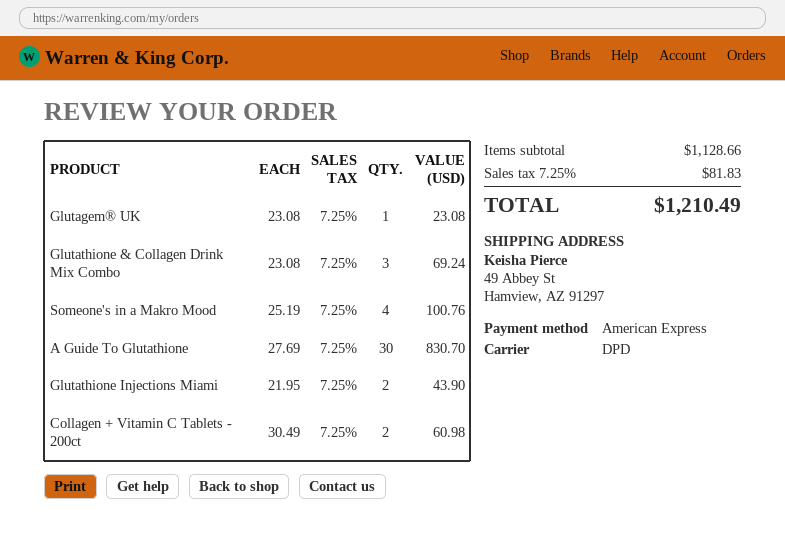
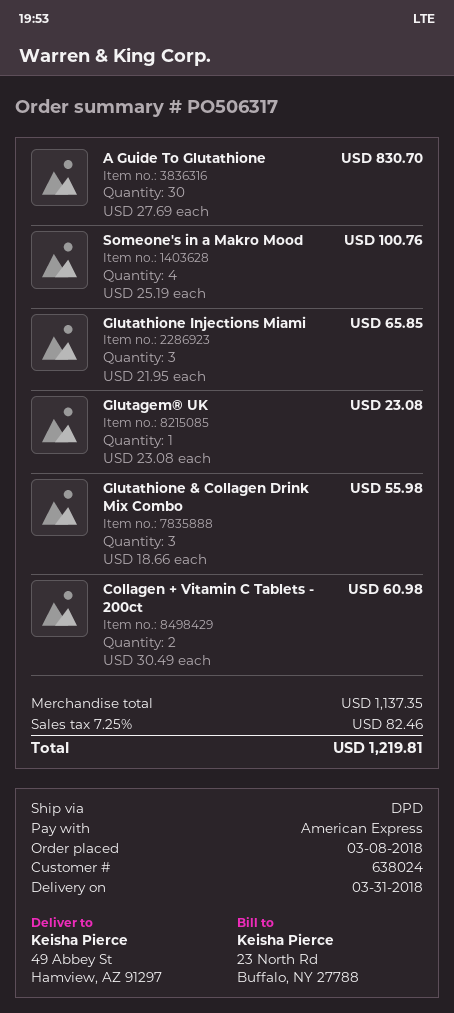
Glutathione & Collagen Drink Mix Combo: 3 x 23.08 = 69.24 -> 3 x 18.66 = 55.98
Glutathione Injections Miami: 2 x 21.95 = 43.90 -> 3 x 21.95 = 65.85
subtotal: 1128.66 -> 1137.35
tax: 7.25% = 81.83 -> 7.25% = 82.46
total: 1210.49 -> 1219.81

